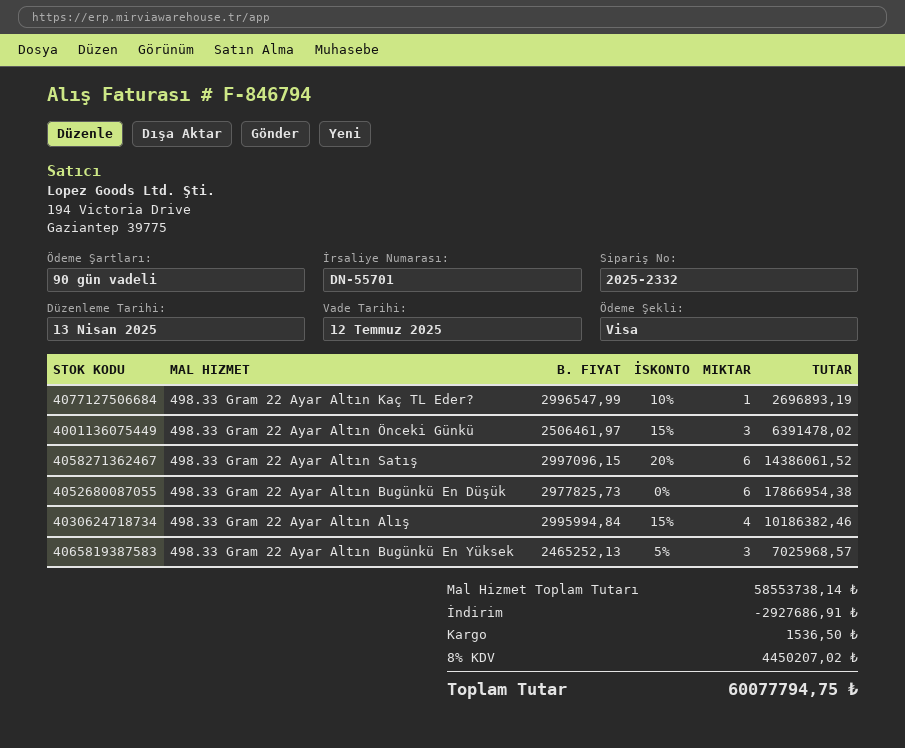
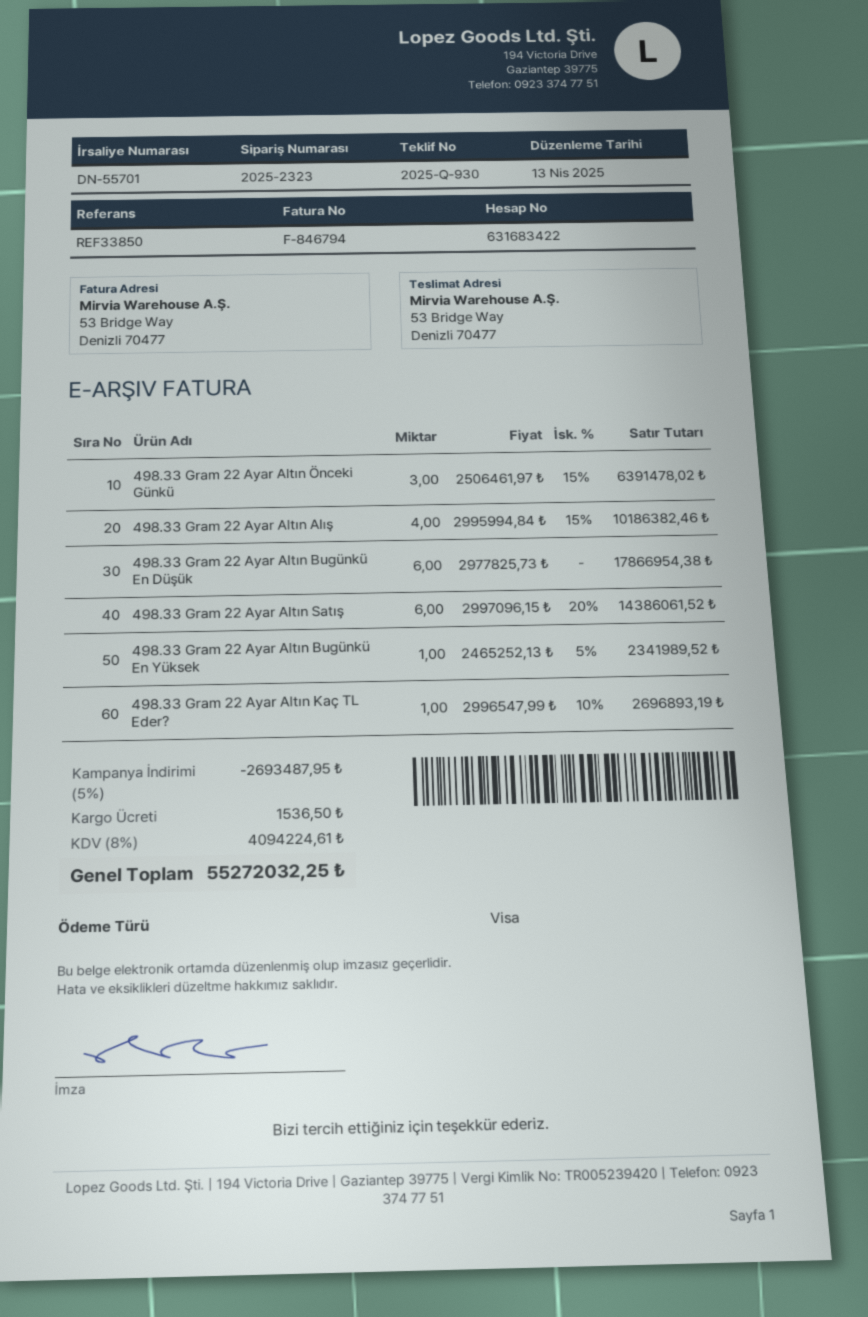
order number: 2025-2332 -> 2025-2323
498.33 Gram 22 Ayar Altın Bugünkü En Yüksek: 3 x 2465252.13 - 5% = 7025968.57 -> 1 x 2465252.13 - 5% = 2341989.52
discount: 2927686.91 -> 2693487.95
tax: 8% = 4450207.02 -> 8% = 4094224.61
total: 60077794.75 -> 55272032.25

